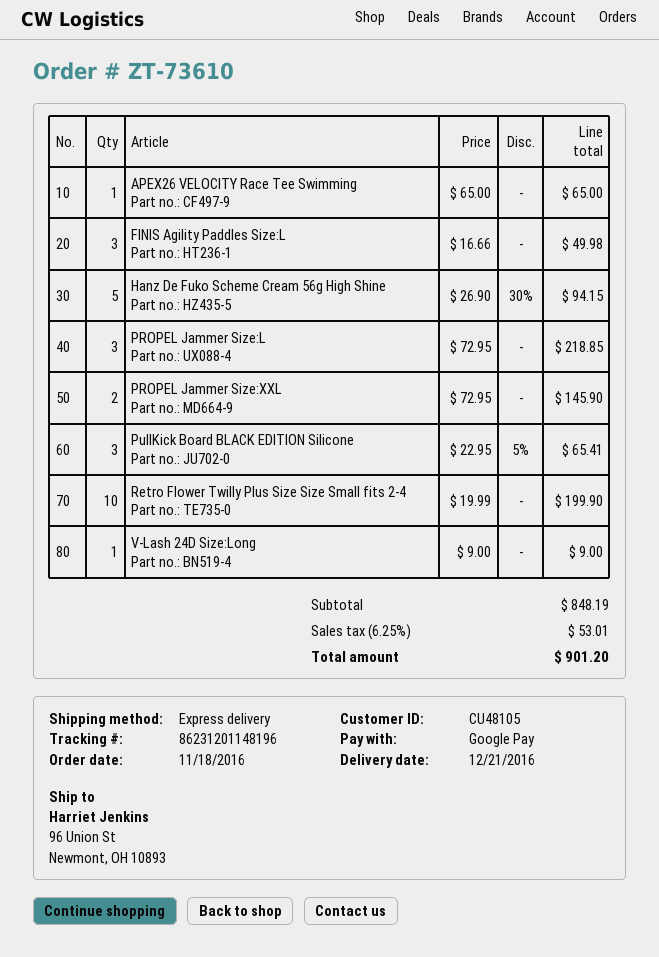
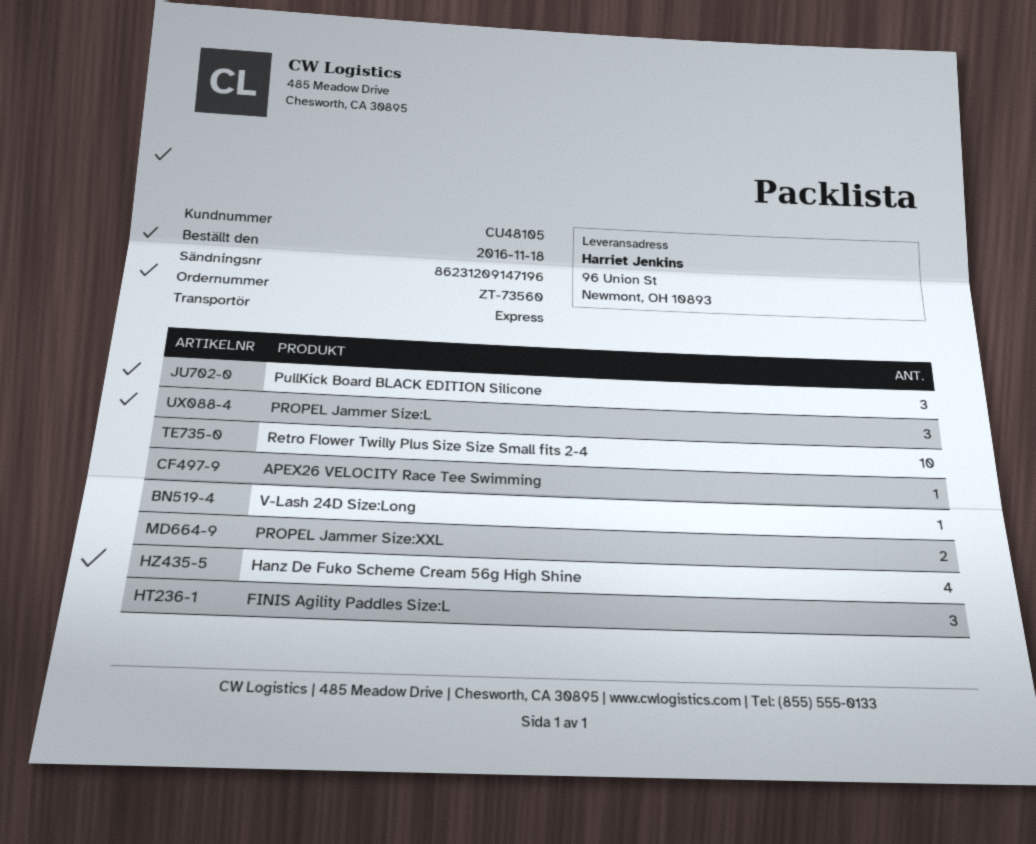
order number: ZT-73610 -> ZT-73560
tracking number: 86231201148196 -> 86231209147196
Hanz De Fuko Scheme Cream 56g High Shine: 5 -> 4

